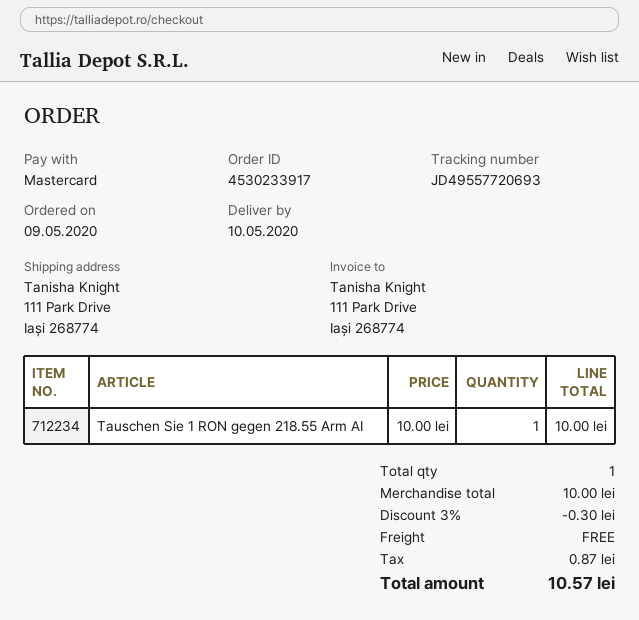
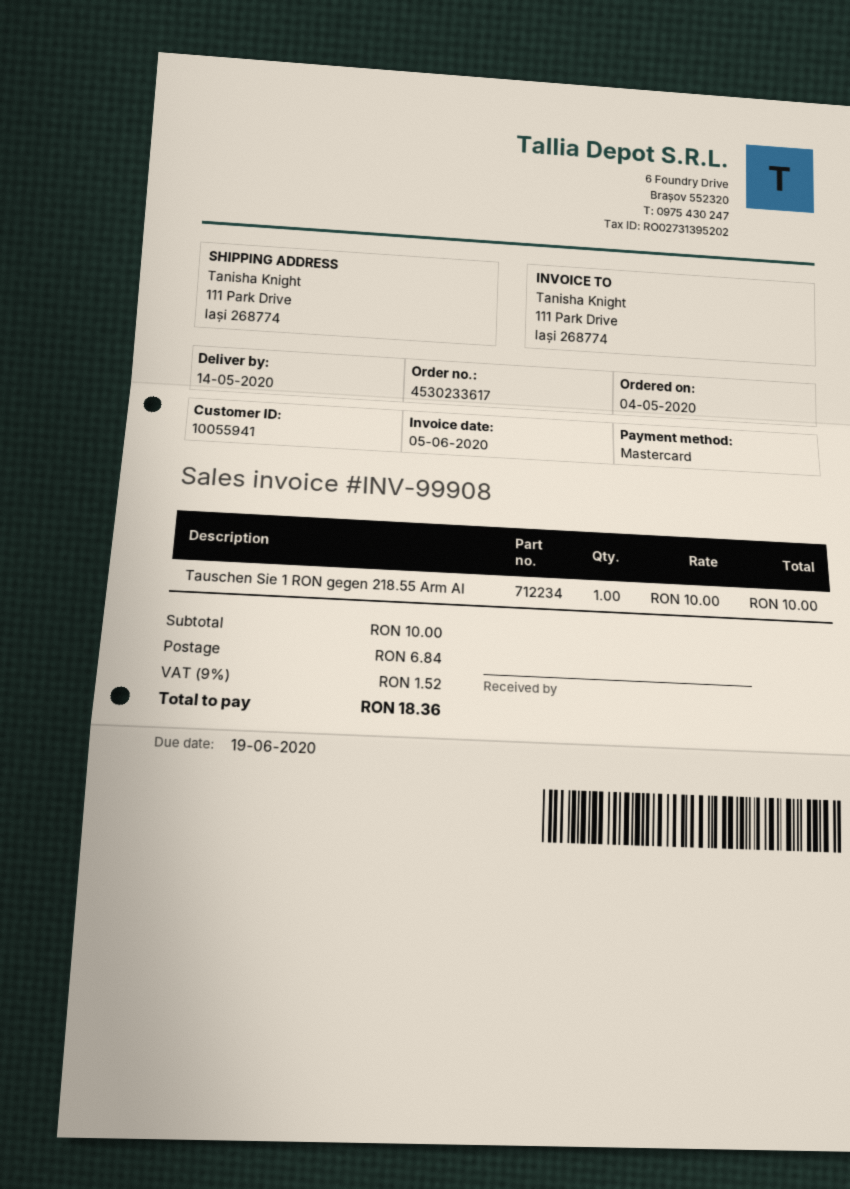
order number: 4530233917 -> 4530233617
order date: 2020-05-09 -> 2020-05-04
delivery date: 2020-05-10 -> 2020-05-14
discount: 3% = 0.30 -> none
shipping: 0.00 -> 6.84
tax: 0.87 -> 1.52
total: 10.57 -> 18.36

